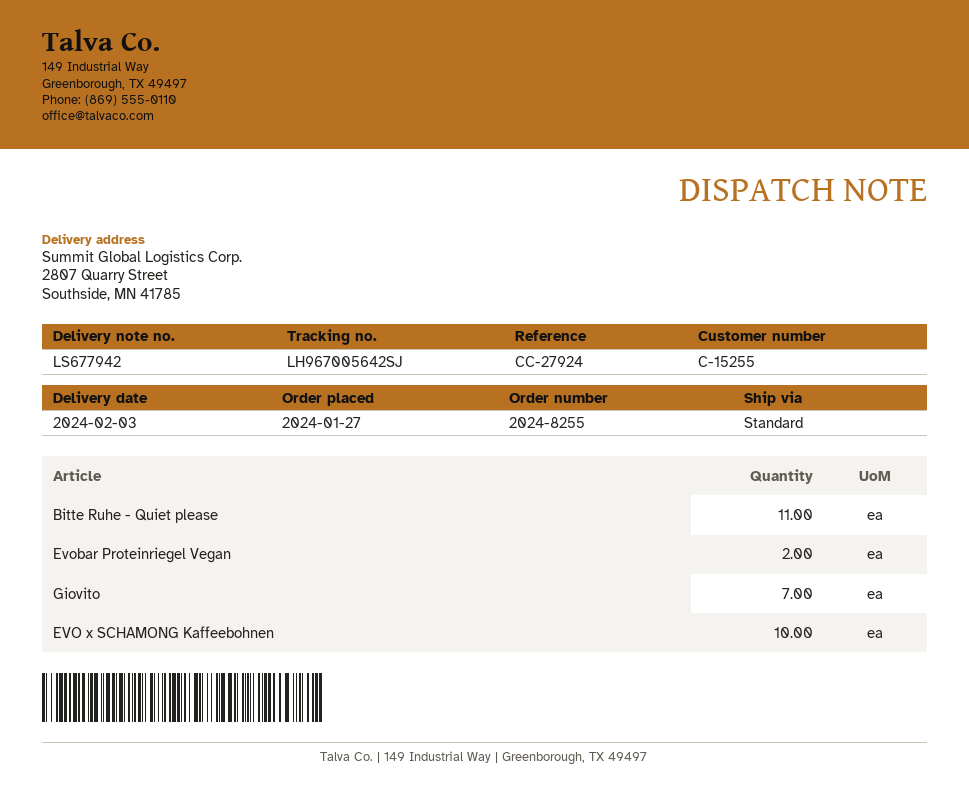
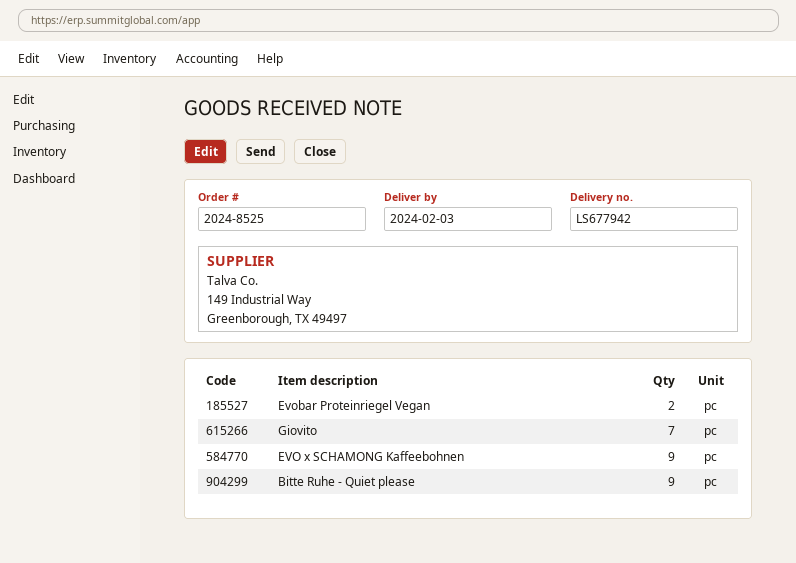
order number: 2024-8255 -> 2024-8525
Bitte Ruhe - Quiet please: 11 -> 9
EVO x SCHAMONG Kaffeebohnen: 10 -> 9

